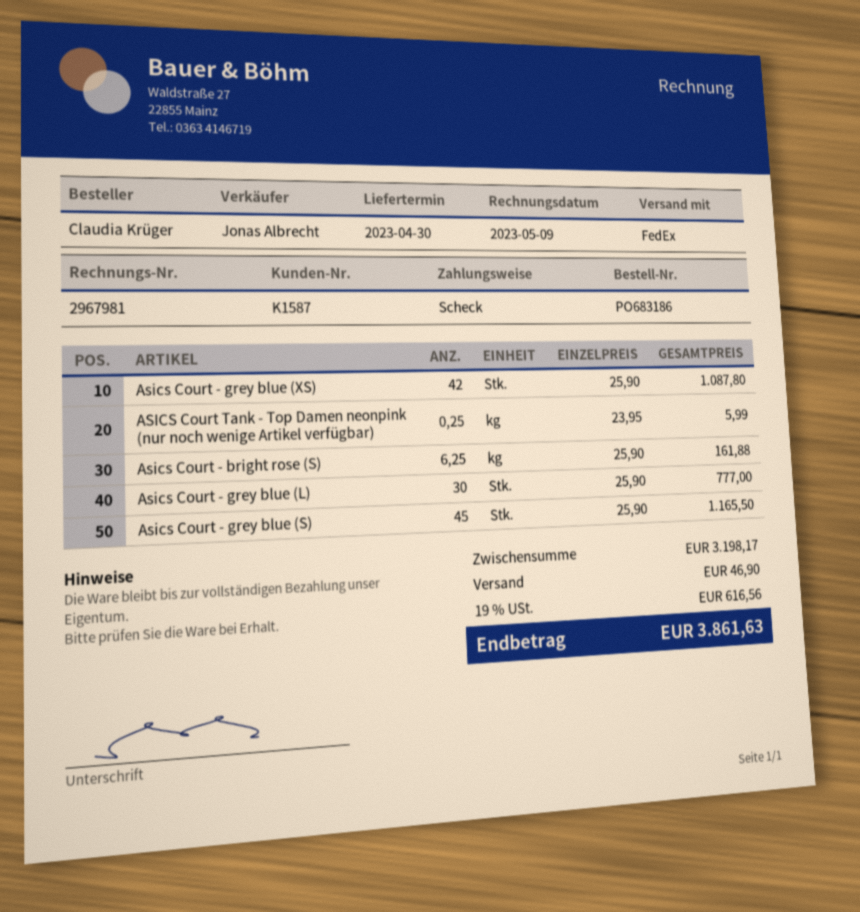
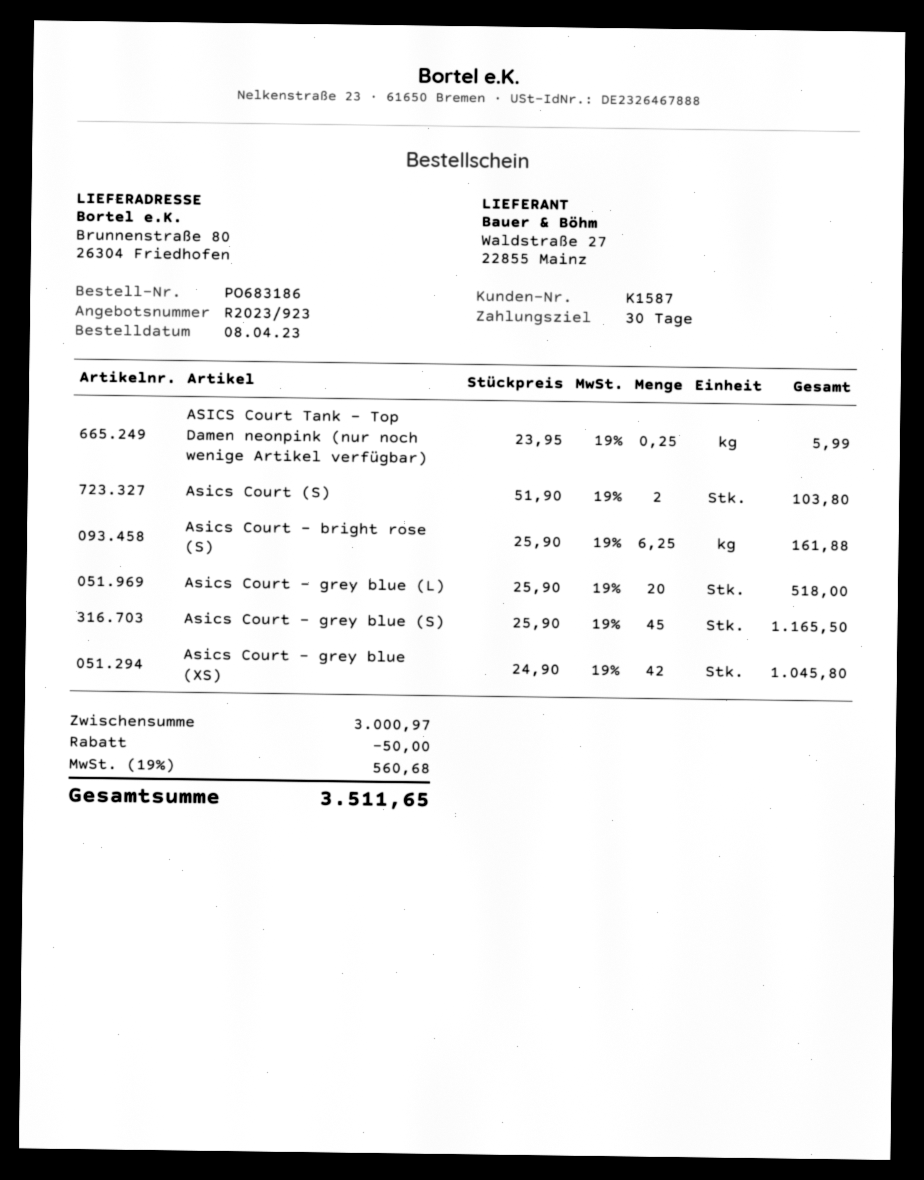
Asics Court - grey blue (XS): 42 x 25.90 = 1087.80 -> 42 x 24.90 = 1045.80
Asics Court - grey blue (L): 30 x 25.90 = 777.00 -> 20 x 25.90 = 518.00
Asics Court (S): none -> 2 x 51.90 = 103.80
subtotal: 3198.17 -> 3000.97
discount: none -> 50.00
shipping: 46.90 -> none
tax: 19% = 616.56 -> 19% = 560.68
total: 3861.63 -> 3511.65

